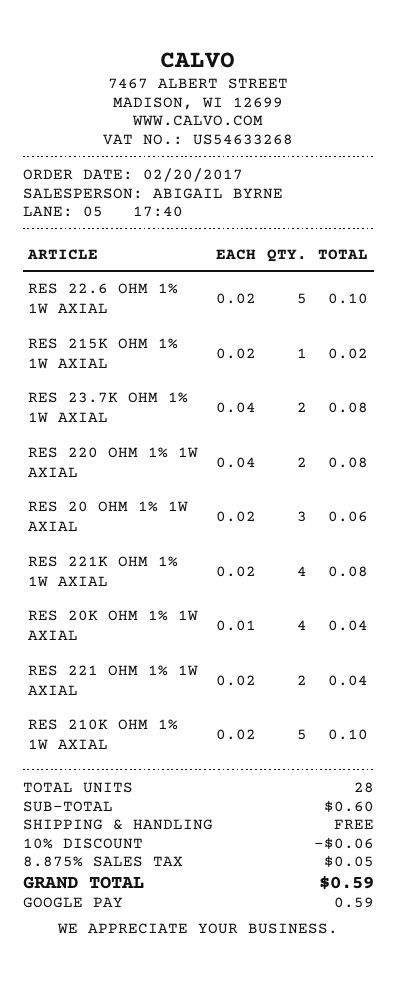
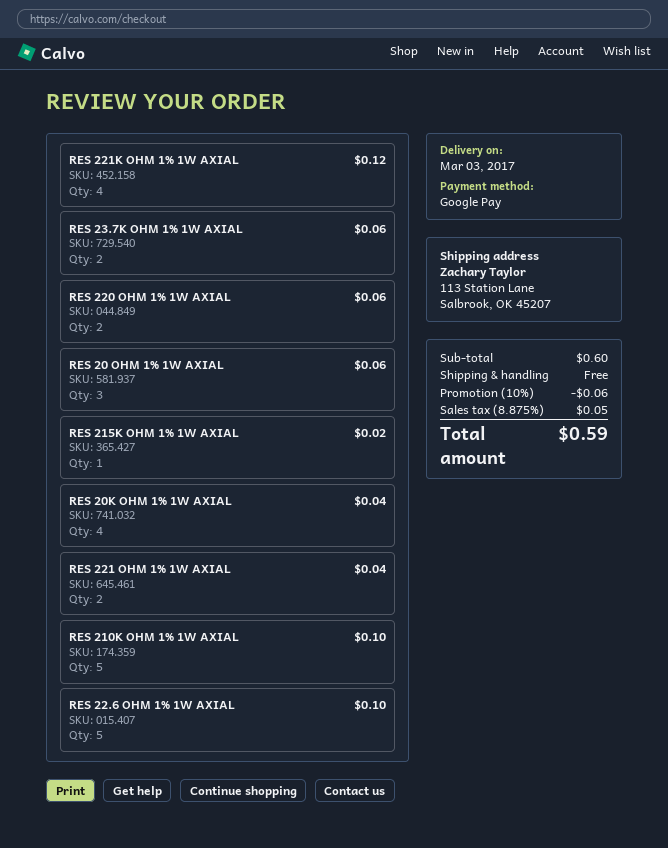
RES 23.7K OHM 1% 1W AXIAL: 2 for 0.08 -> 2 for 0.06
RES 220 OHM 1% 1W AXIAL: 2 for 0.08 -> 2 for 0.06
RES 221K OHM 1% 1W AXIAL: 4 for 0.08 -> 4 for 0.12

